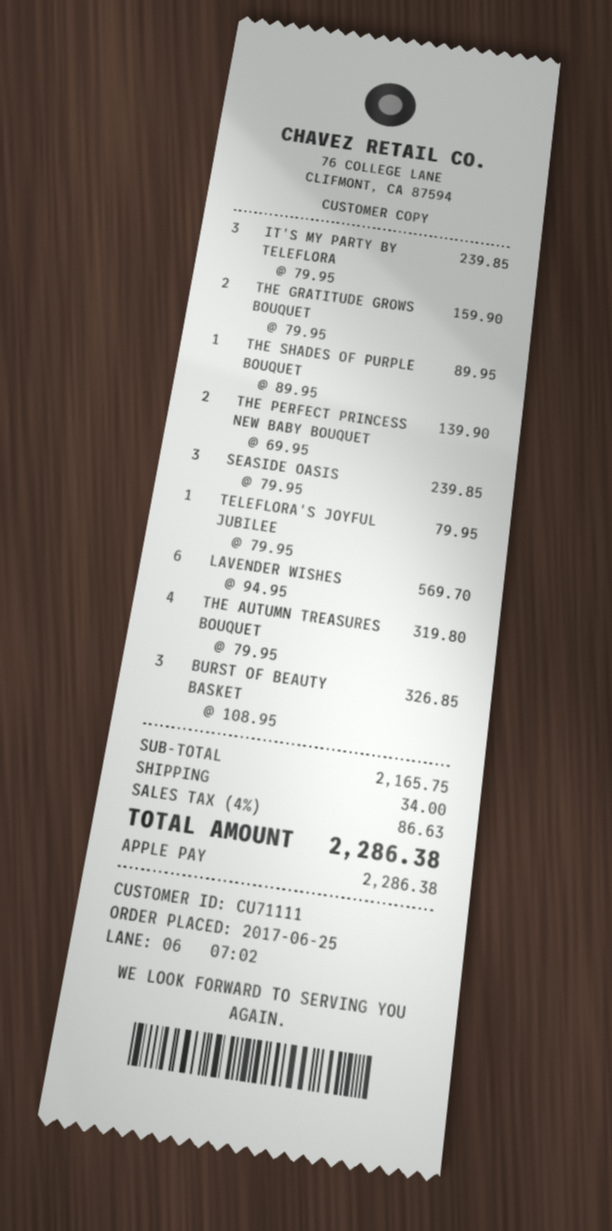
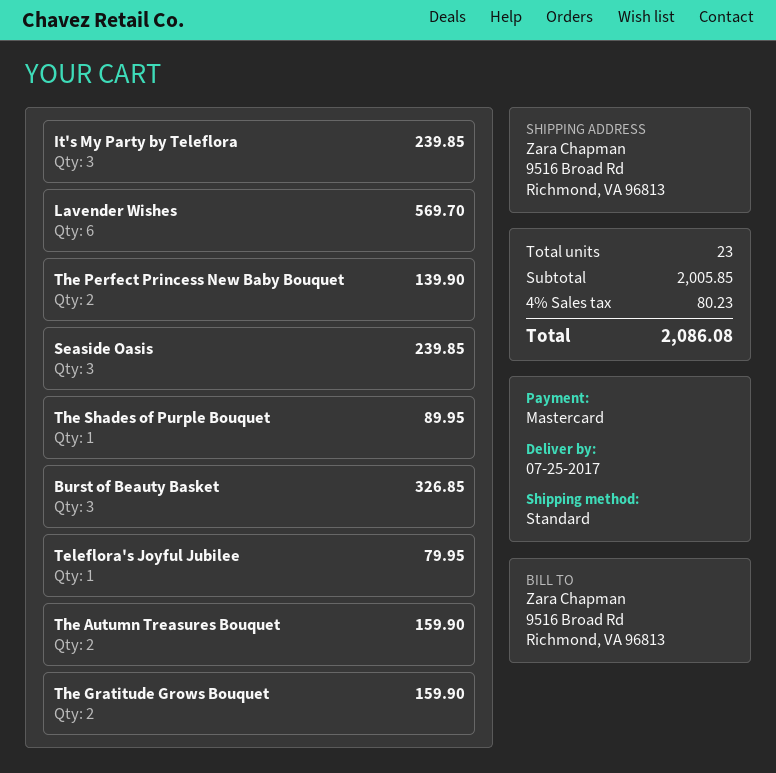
payment method: Apple Pay -> Mastercard
THE AUTUMN TREASURES BOUQUET: 4 for 319.80 -> 2 for 159.90
subtotal: 2165.75 -> 2005.85
shipping: 34.00 -> none
tax: 4% = 86.63 -> 4% = 80.23
total: 2286.38 -> 2086.08

